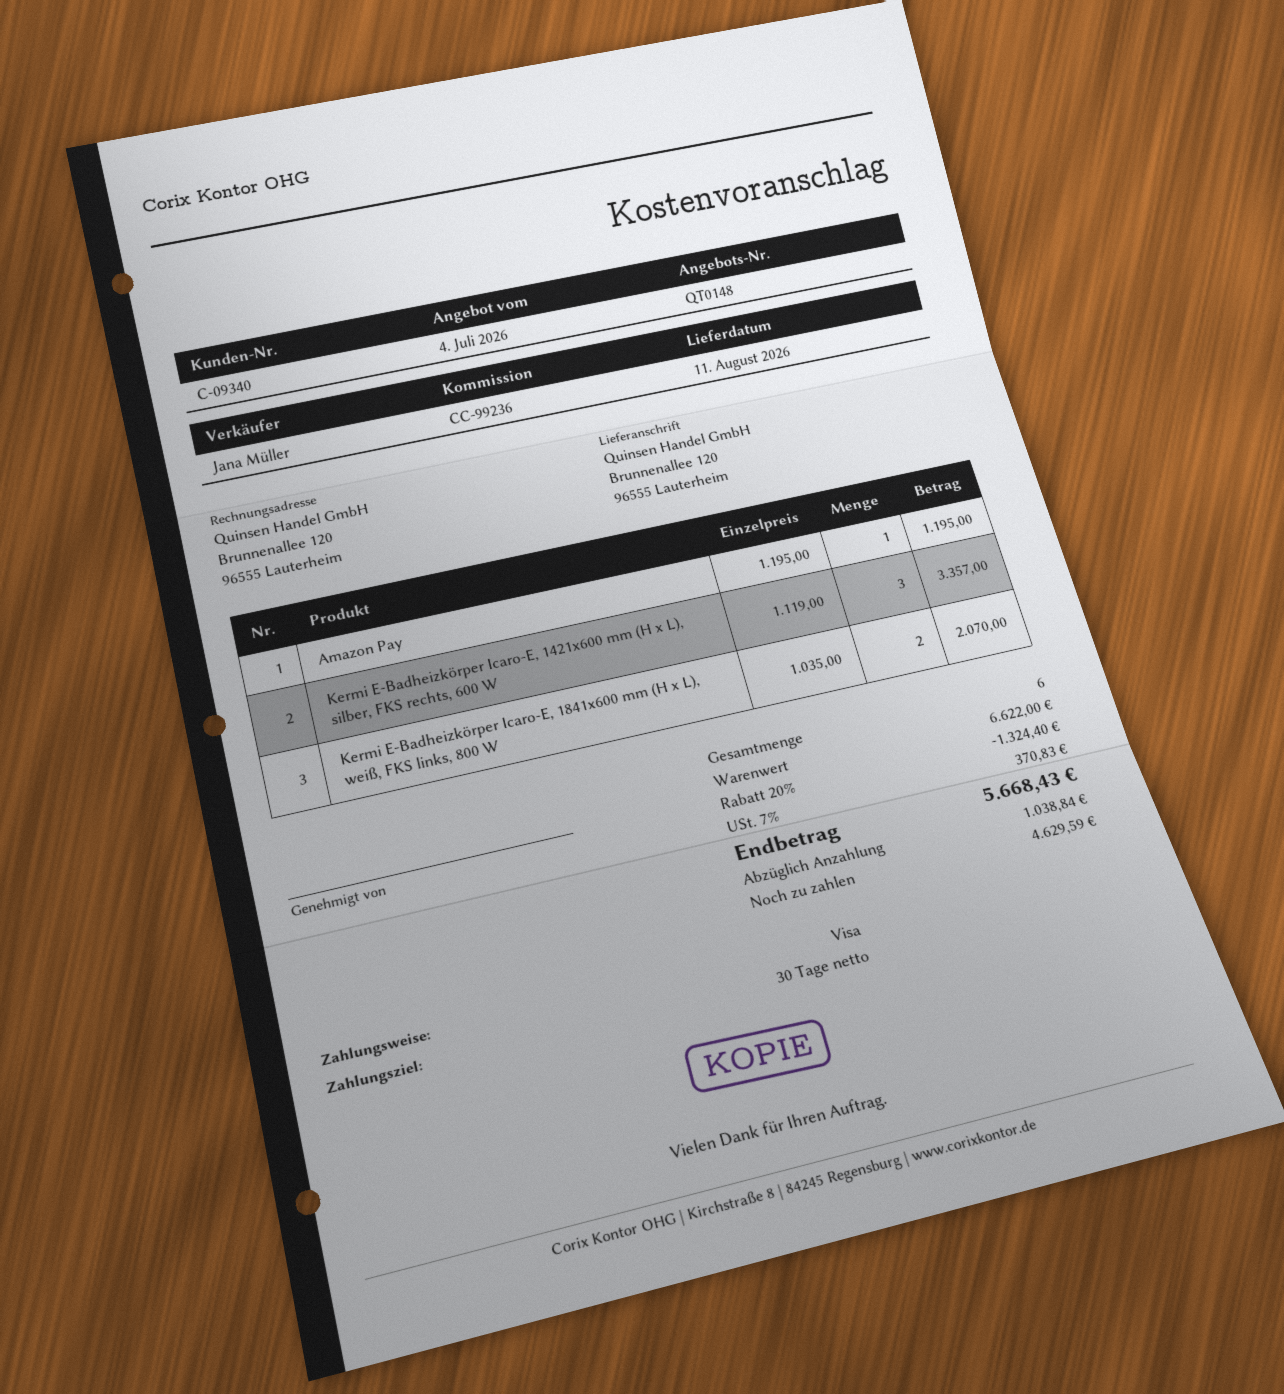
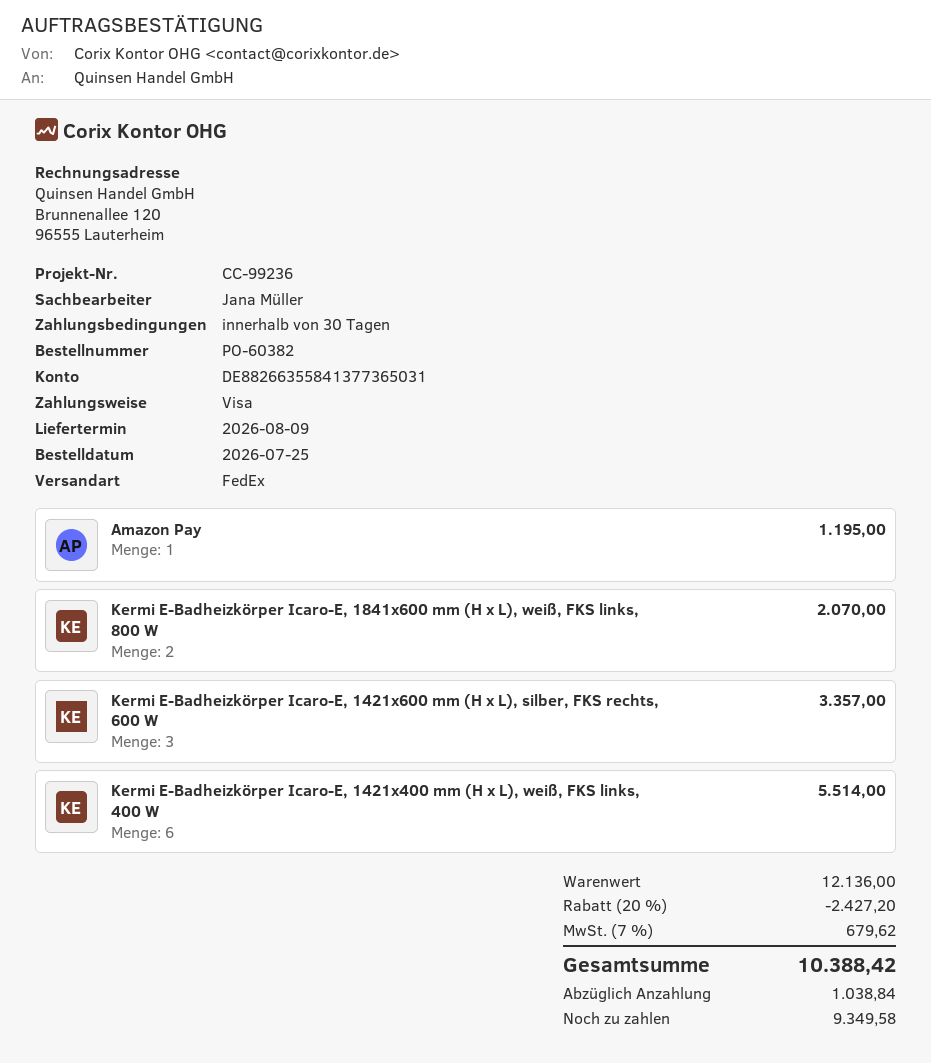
delivery date: 2026-08-11 -> 2026-08-09
Kermi E-Badheizkörper Icaro-E, 1421x400 mm (H x L), weiß, FKS links, 400 W: none -> 6 for 5514.00
subtotal: 6622.00 -> 12136.00
discount: 20% = 1324.40 -> 20% = 2427.20
tax: 7% = 370.83 -> 7% = 679.62
total: 5668.43 -> 10388.42
balance: 4629.59 -> 9349.58

